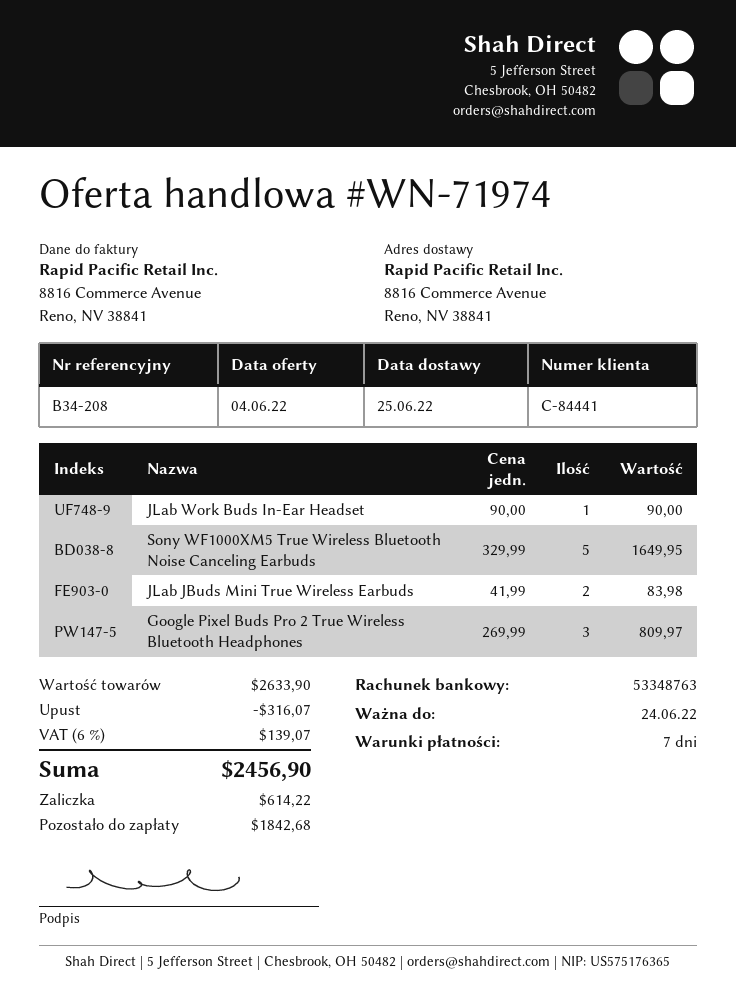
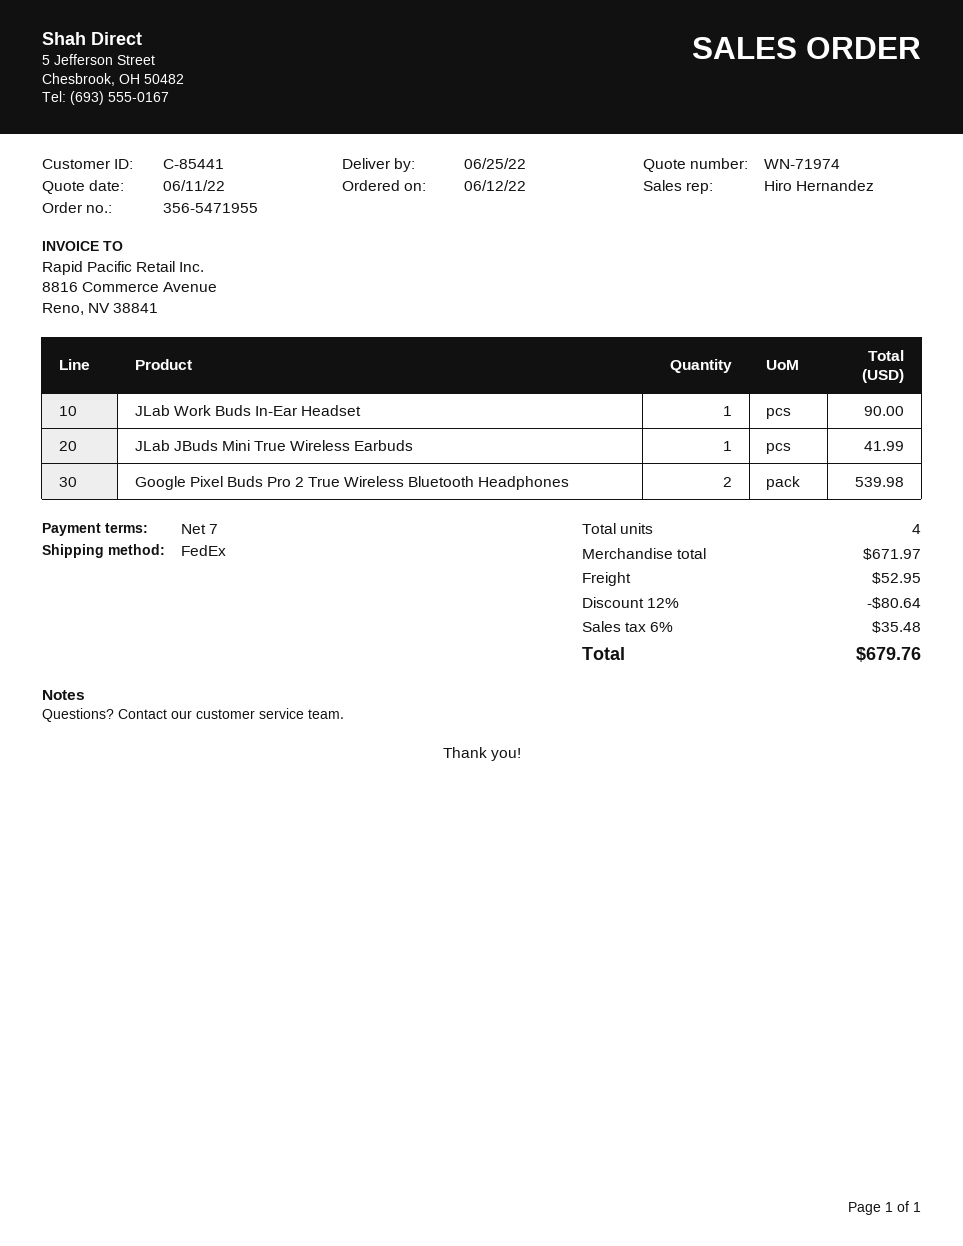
quote date: 2022-06-04 -> 2022-06-11
customer number: C-84441 -> C-85441
Sony WF1000XM5 True Wireless Bluetooth Noise Canceling Earbuds: 5 for 1649.95 -> none
JLab JBuds Mini True Wireless Earbuds: 2 for 83.98 -> 1 for 41.99
Google Pixel Buds Pro 2 True Wireless Bluetooth Headphones: 3 for 809.97 -> 2 for 539.98
subtotal: 2633.90 -> 671.97
discount: 316.07 -> 80.64
shipping: none -> 52.95
tax: 6% = 139.07 -> 6% = 35.48
total: 2456.90 -> 679.76

